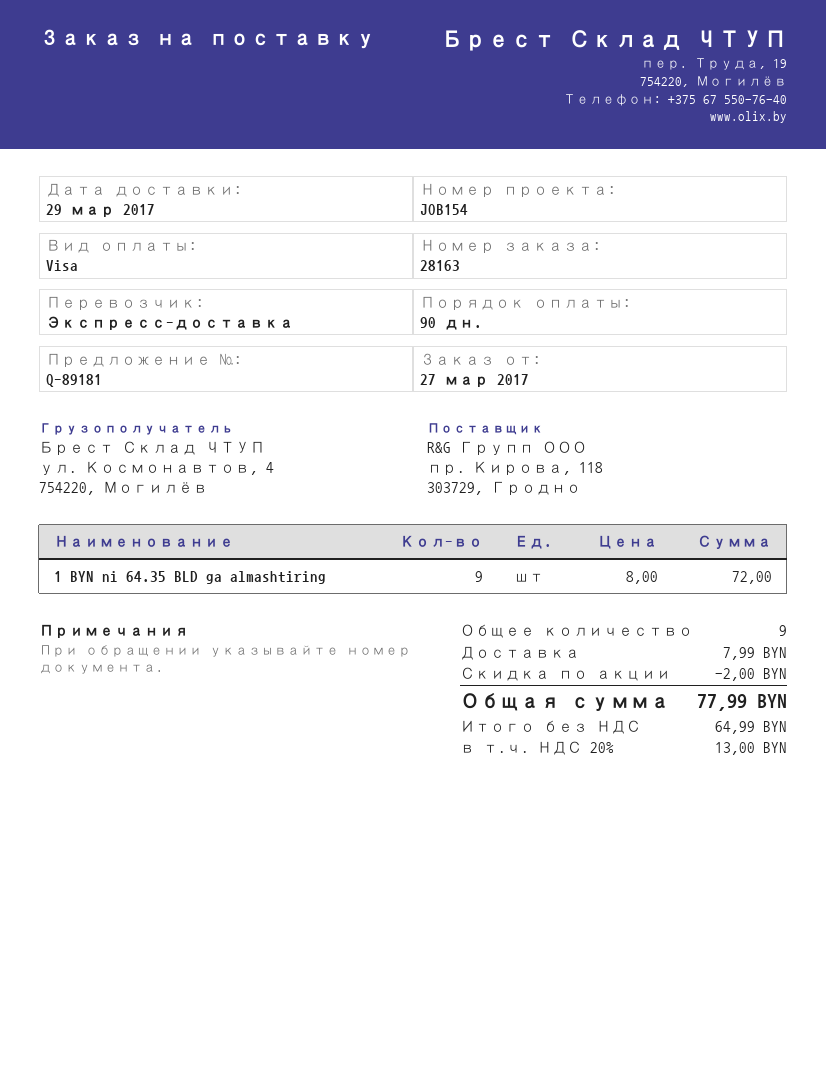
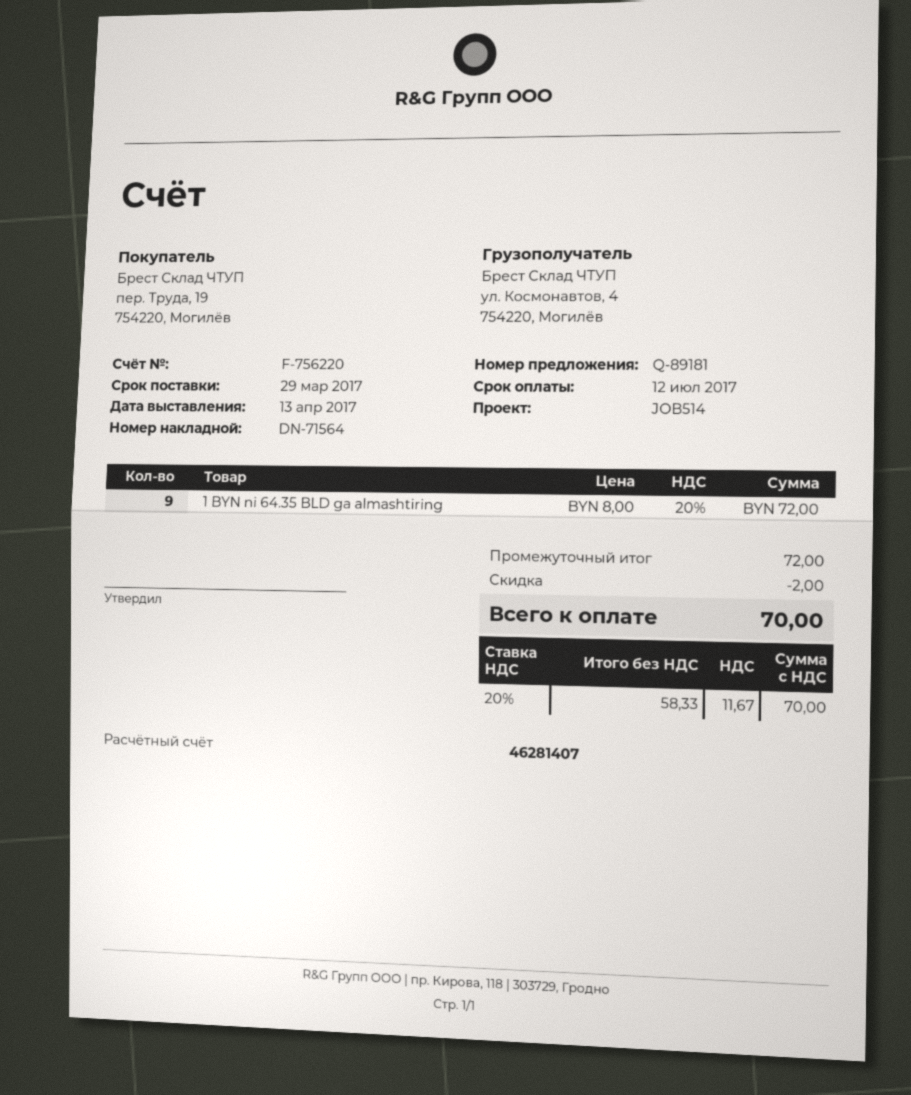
reference: JOB154 -> JOB514
shipping: 7.99 -> none
net: 64.99 -> 58.33
tax: 20% = 13.00 -> 20% = 11.67
total: 77.99 -> 70.00

